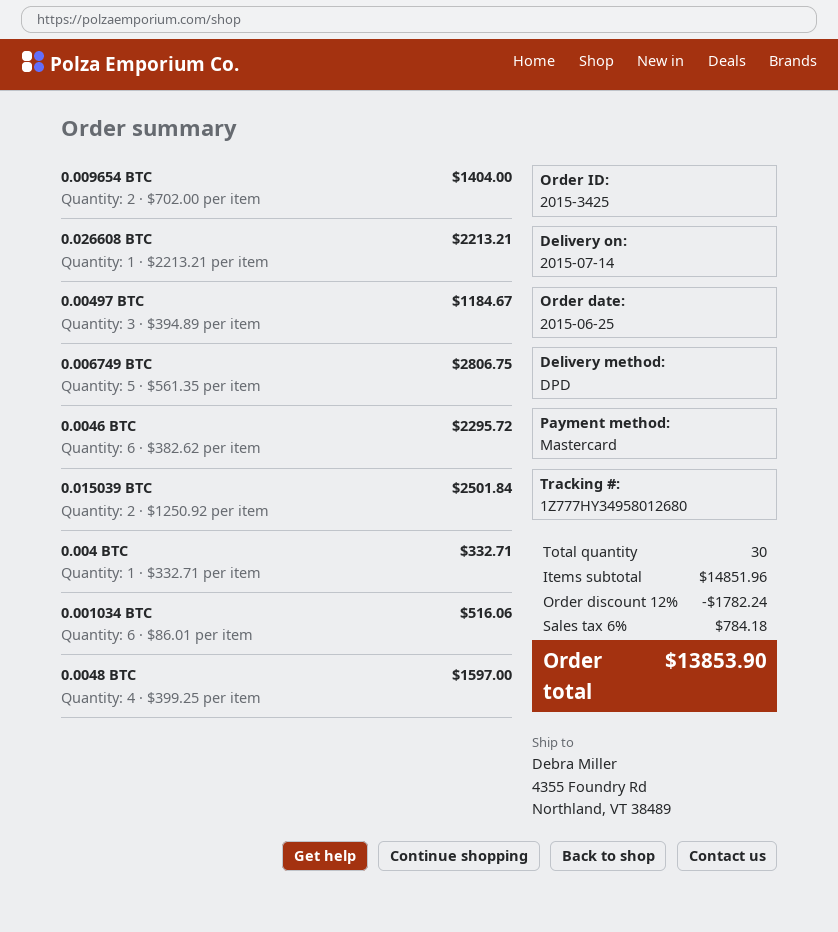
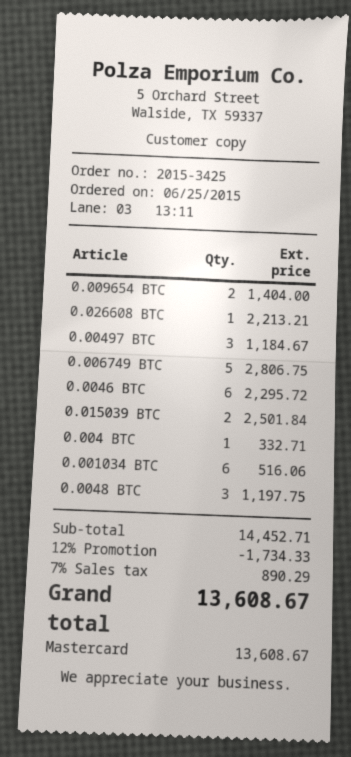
0.0048 BTC: 4 for 1597.00 -> 3 for 1197.75
subtotal: 14851.96 -> 14452.71
discount: 12% = 1782.24 -> 12% = 1734.33
tax: 6% = 784.18 -> 7% = 890.29
total: 13853.90 -> 13608.67

